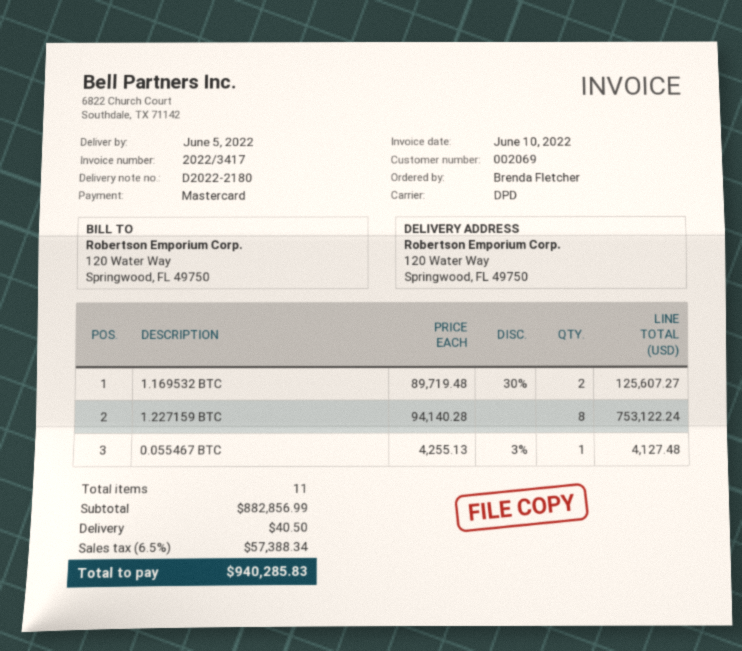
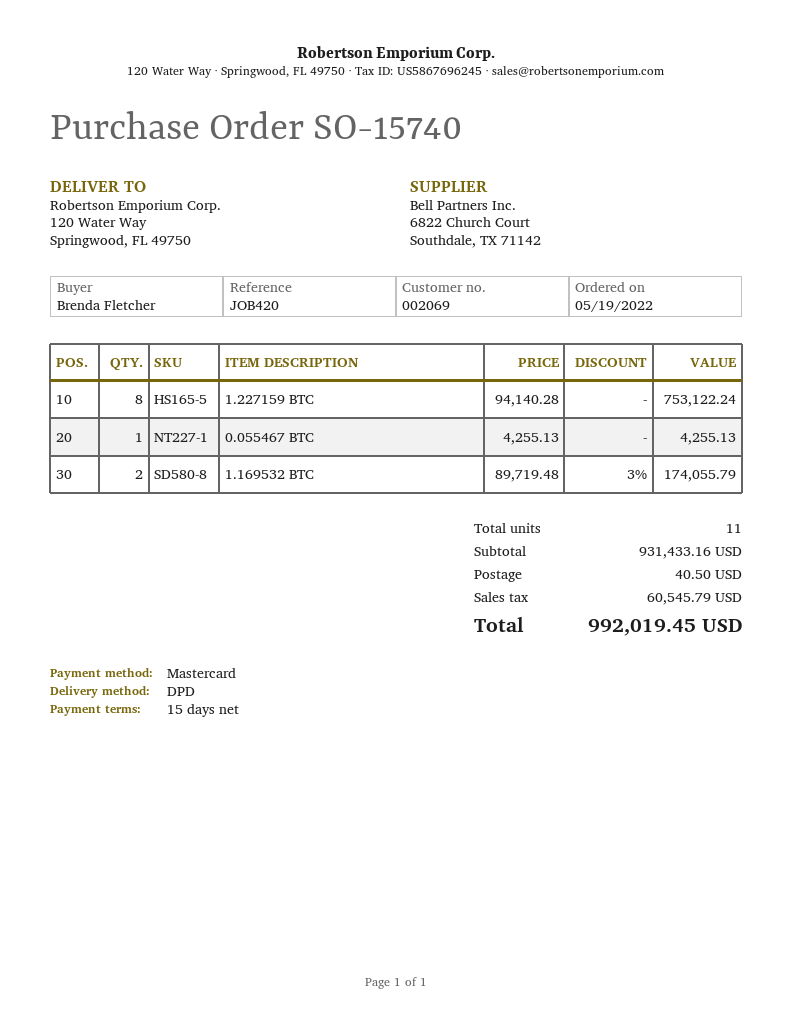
1.169532 BTC: 2 x 89719.48 - 30% = 125607.27 -> 2 x 89719.48 - 3% = 174055.79
0.055467 BTC: 1 x 4255.13 - 3% = 4127.48 -> 1 x 4255.13 = 4255.13
subtotal: 882856.99 -> 931433.16
tax: 57388.34 -> 60545.79
total: 940285.83 -> 992019.45

